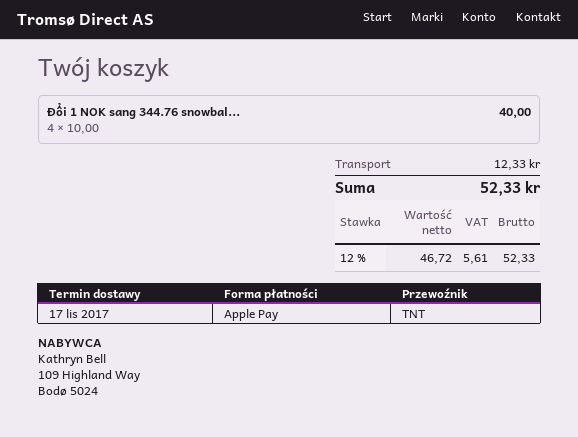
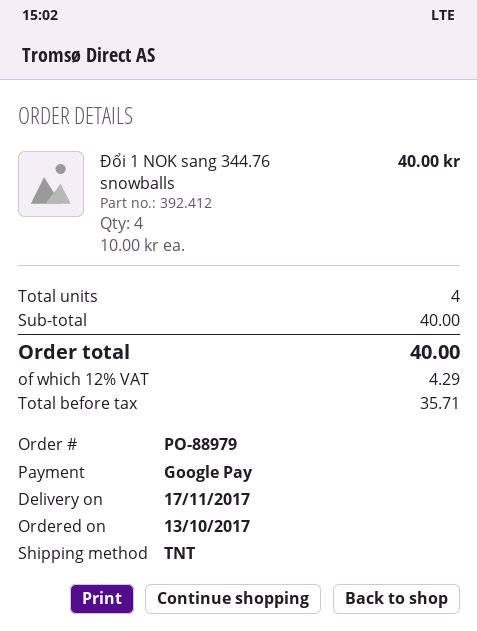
payment method: Apple Pay -> Google Pay
shipping: 12.33 -> none
net: 46.72 -> 35.71
tax: 12% = 5.61 -> 12% = 4.29
total: 52.33 -> 40.00

